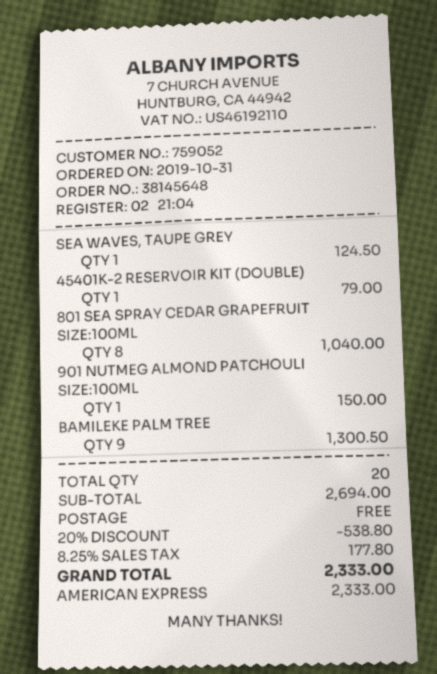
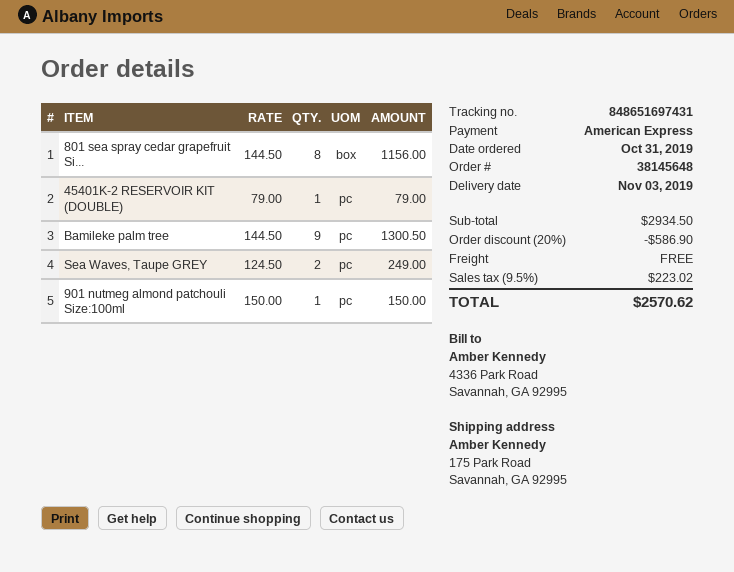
SEA WAVES, TAUPE GREY: 1 for 124.50 -> 2 for 249.00
801 SEA SPRAY CEDAR GRAPEFRUIT SIZE:100ML: 8 for 1040.00 -> 8 for 1156.00
subtotal: 2694.00 -> 2934.50
discount: 20% = 538.80 -> 20% = 586.90
tax: 8.25% = 177.80 -> 9.5% = 223.02
total: 2333.00 -> 2570.62

